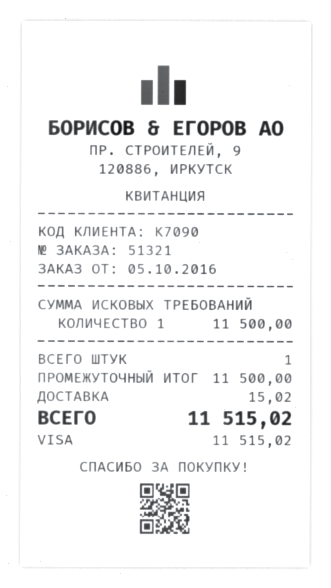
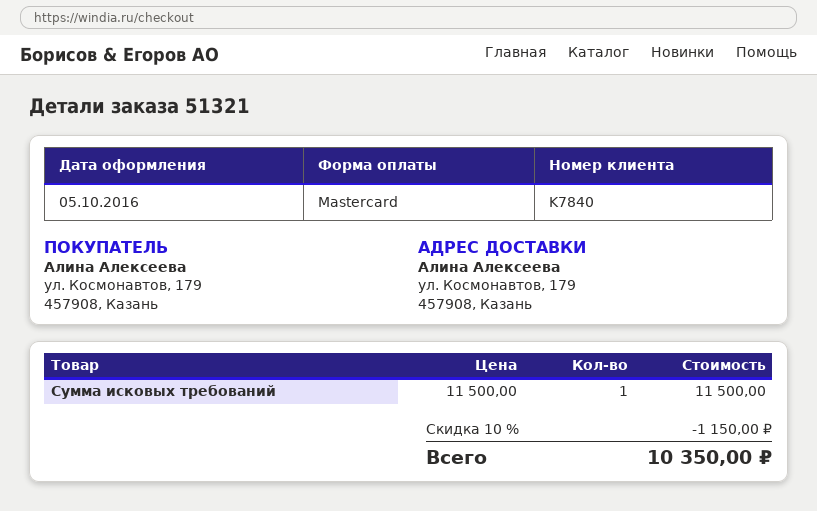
customer number: K7090 -> K7840
payment method: Visa -> Mastercard
discount: none -> 10% = 1150.00
shipping: 15.02 -> none
total: 11515.02 -> 10350.00

